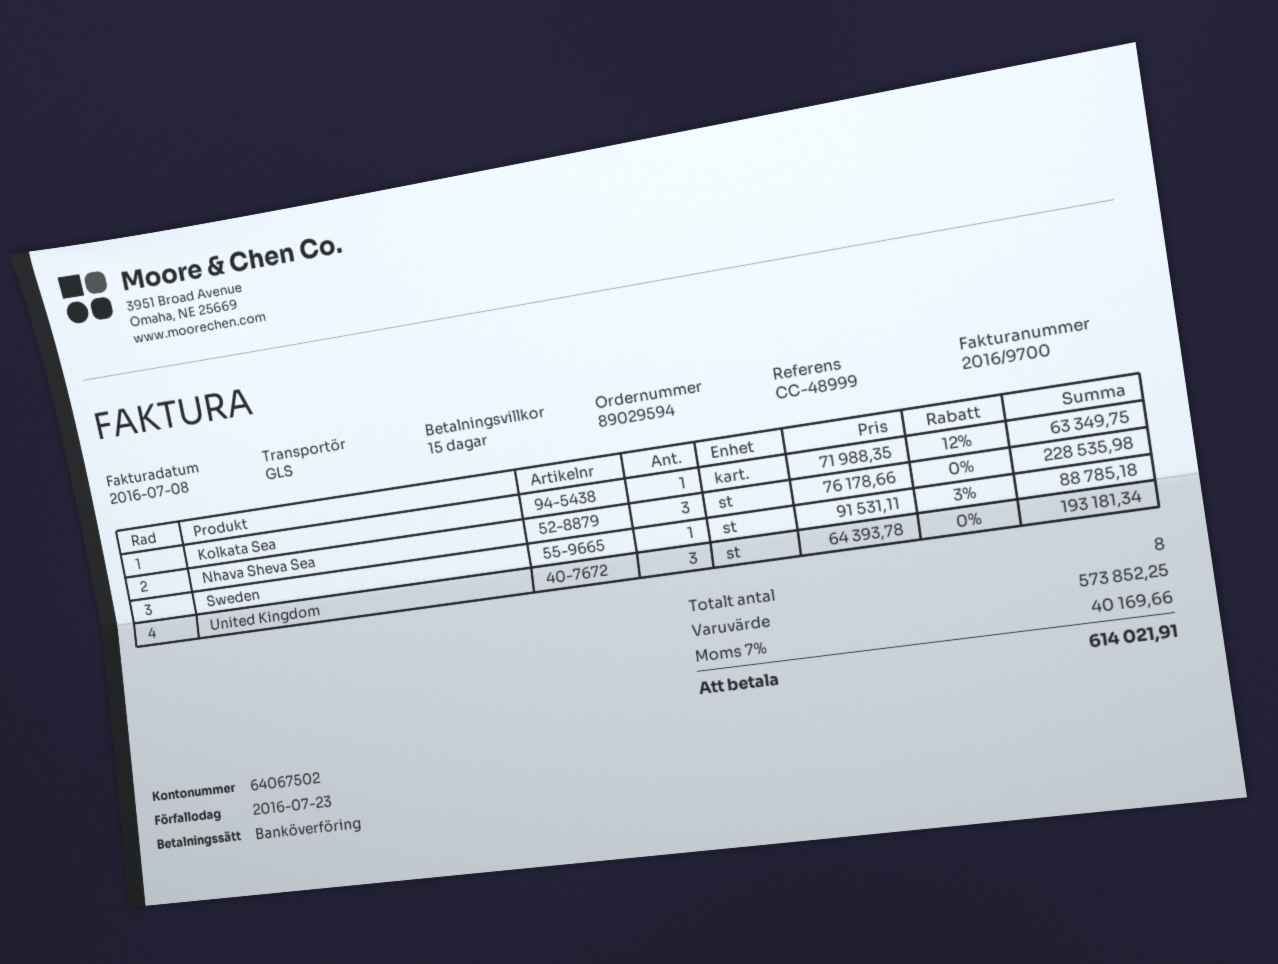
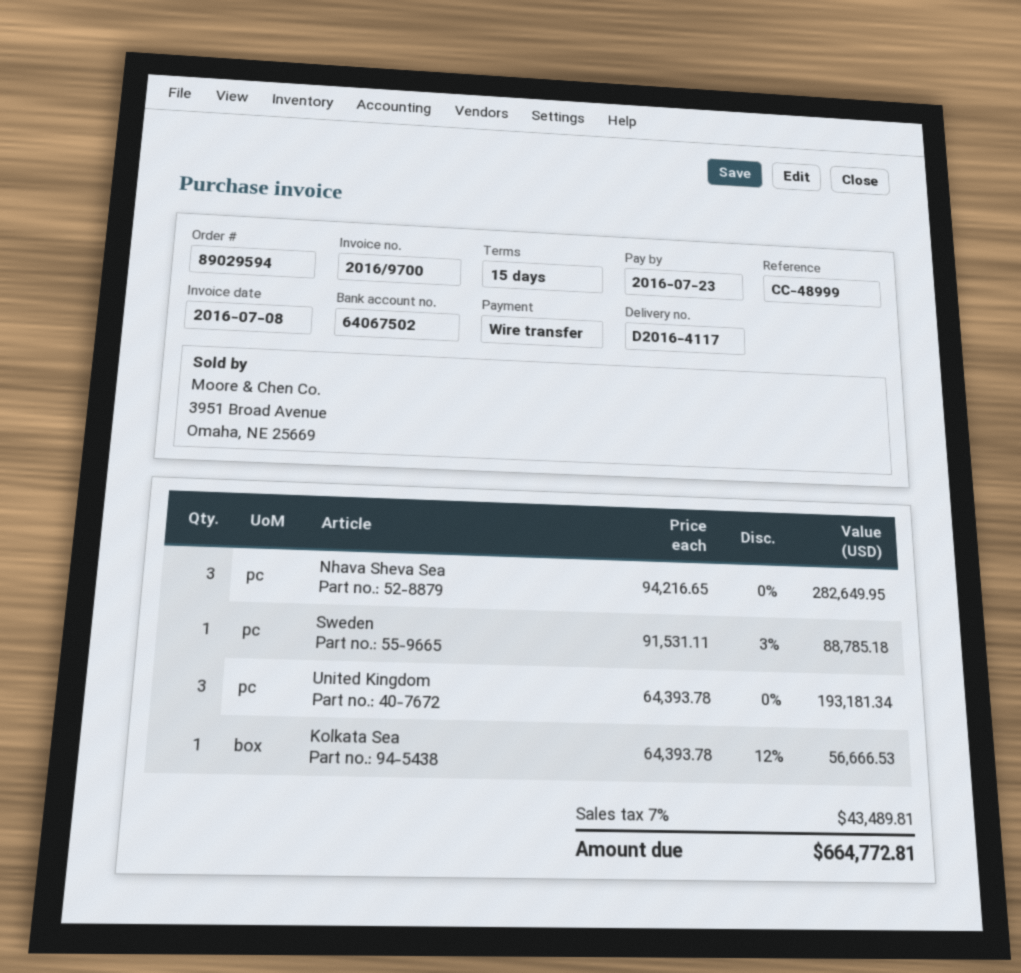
Kolkata Sea: 1 x 71988.35 - 12% = 63349.75 -> 1 x 64393.78 - 12% = 56666.53
Nhava Sheva Sea: 3 x 76178.66 = 228535.98 -> 3 x 94216.65 = 282649.95
tax: 7% = 40169.66 -> 7% = 43489.81
total: 614021.91 -> 664772.81

